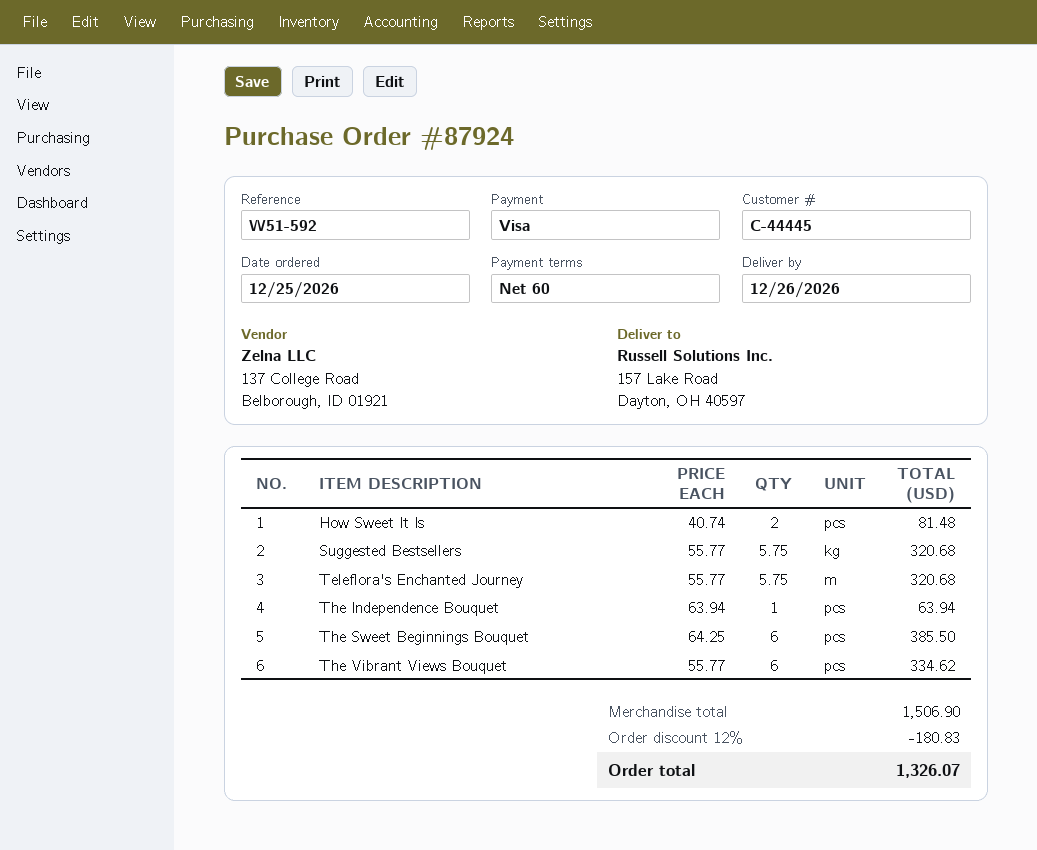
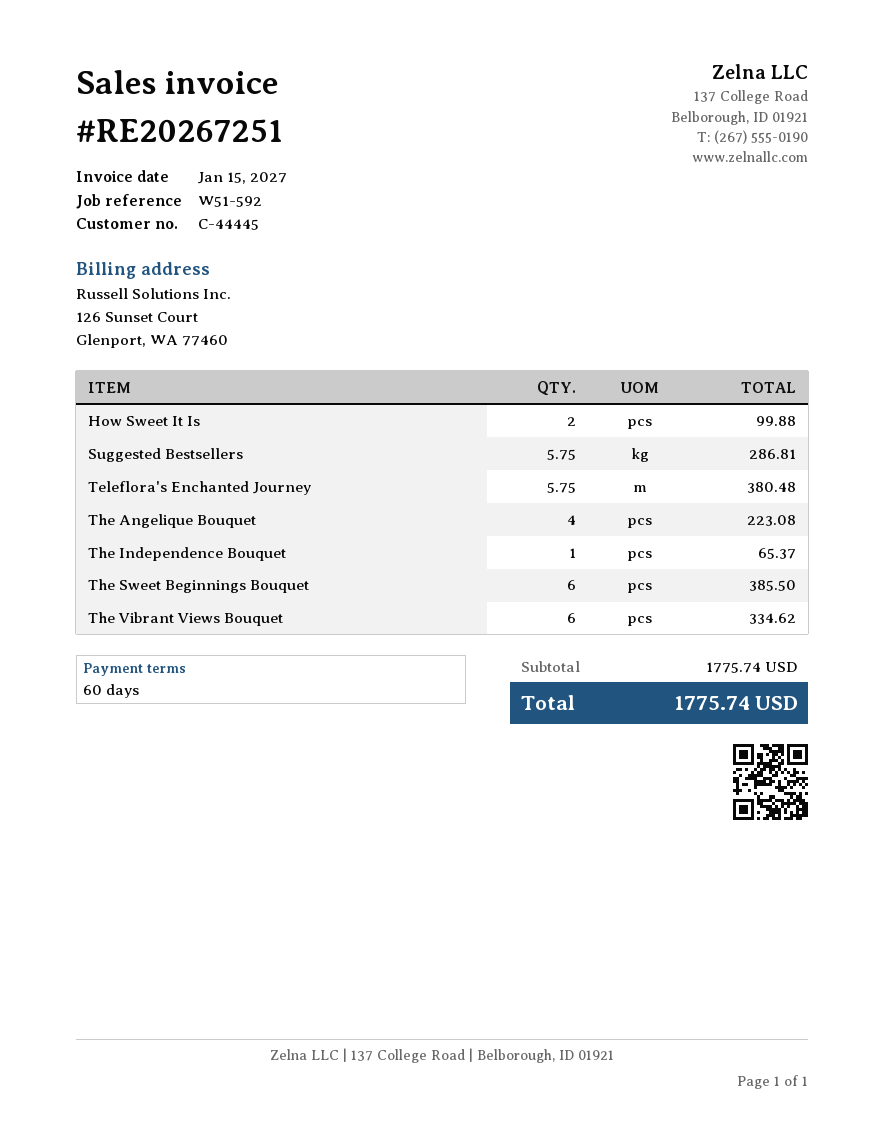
How Sweet It Is: 2 for 81.48 -> 2 for 99.88
Suggested Bestsellers: 5.75 for 320.68 -> 5.75 for 286.81
Teleflora's Enchanted Journey: 5.75 for 320.68 -> 5.75 for 380.48
The Independence Bouquet: 1 for 63.94 -> 1 for 65.37
The Angelique Bouquet: none -> 4 for 223.08
subtotal: 1506.90 -> 1775.74
discount: 12% = 180.83 -> none
total: 1326.07 -> 1775.74

